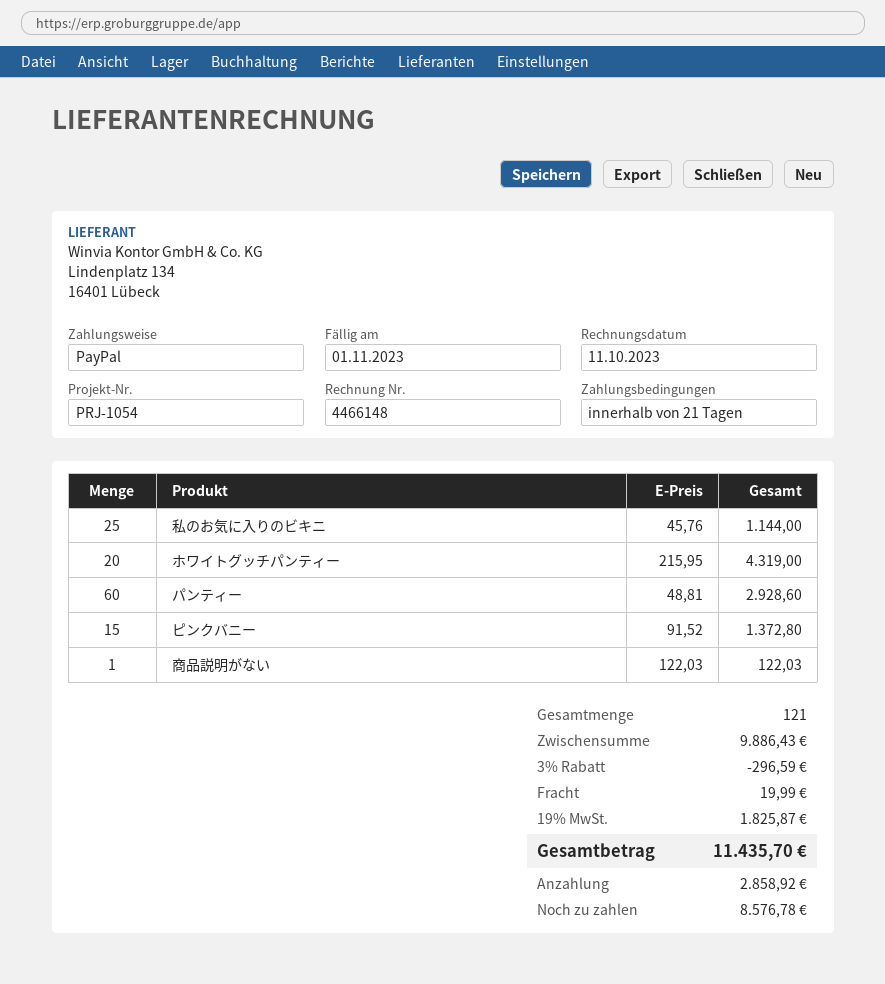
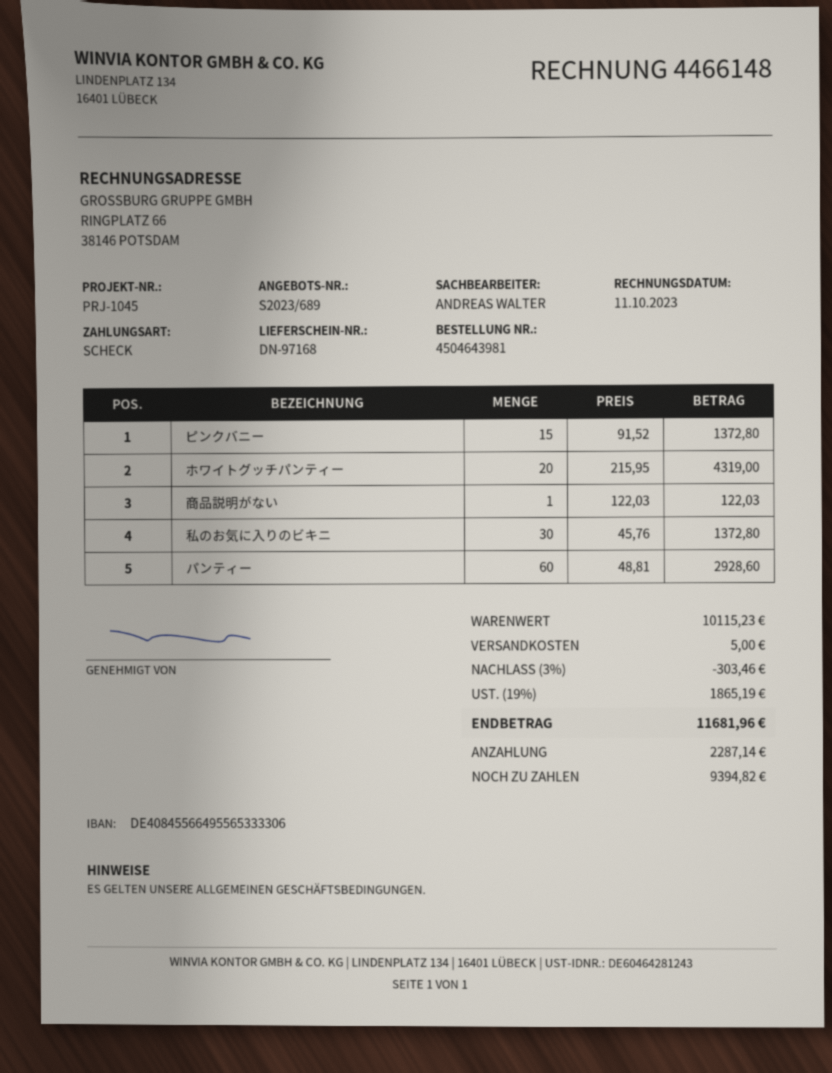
reference: PRJ-1054 -> PRJ-1045
payment method: PayPal -> cheque
私のお気に入りのビキニ: 25 x 45.76 = 1144.00 -> 30 x 45.76 = 1372.80
subtotal: 9886.43 -> 10115.23
discount: 3% = 296.59 -> 3% = 303.46
shipping: 19.99 -> 5.00
tax: 19% = 1825.87 -> 19% = 1865.19
total: 11435.70 -> 11681.96
deposit: 2858.92 -> 2287.14
balance: 8576.78 -> 9394.82

